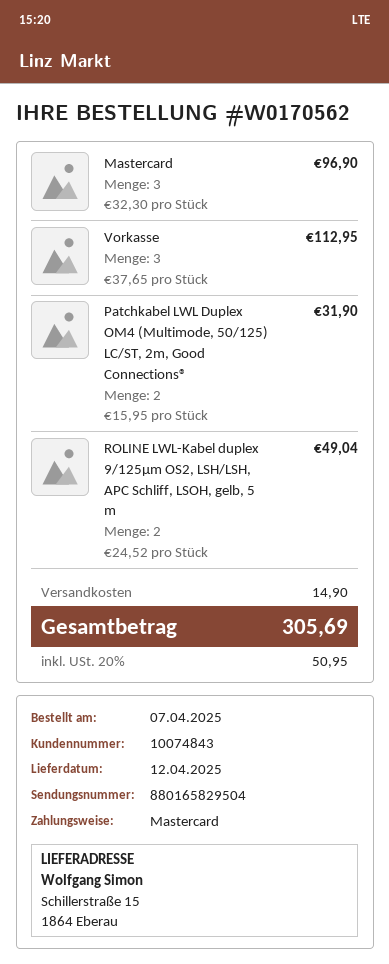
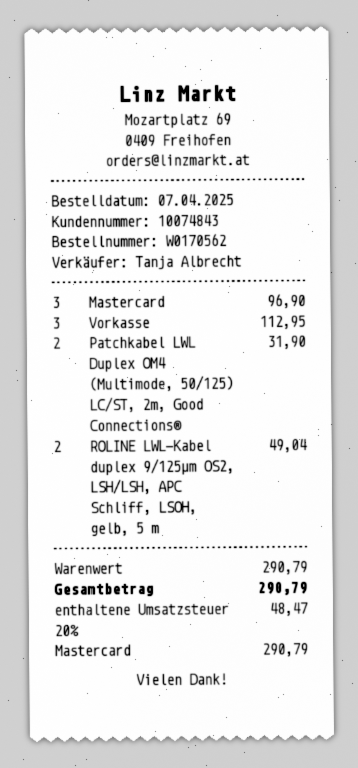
shipping: 14.90 -> none
tax: 20% = 50.95 -> 20% = 48.47
total: 305.69 -> 290.79

